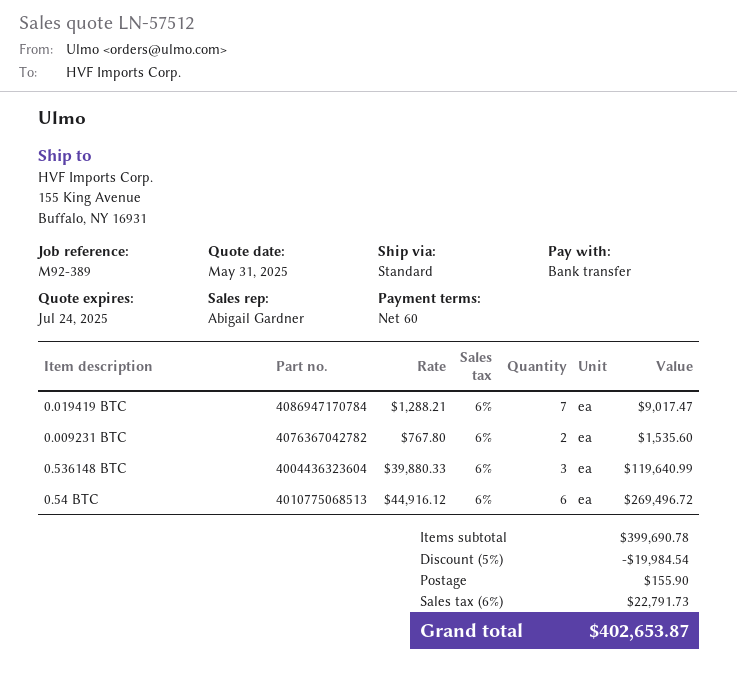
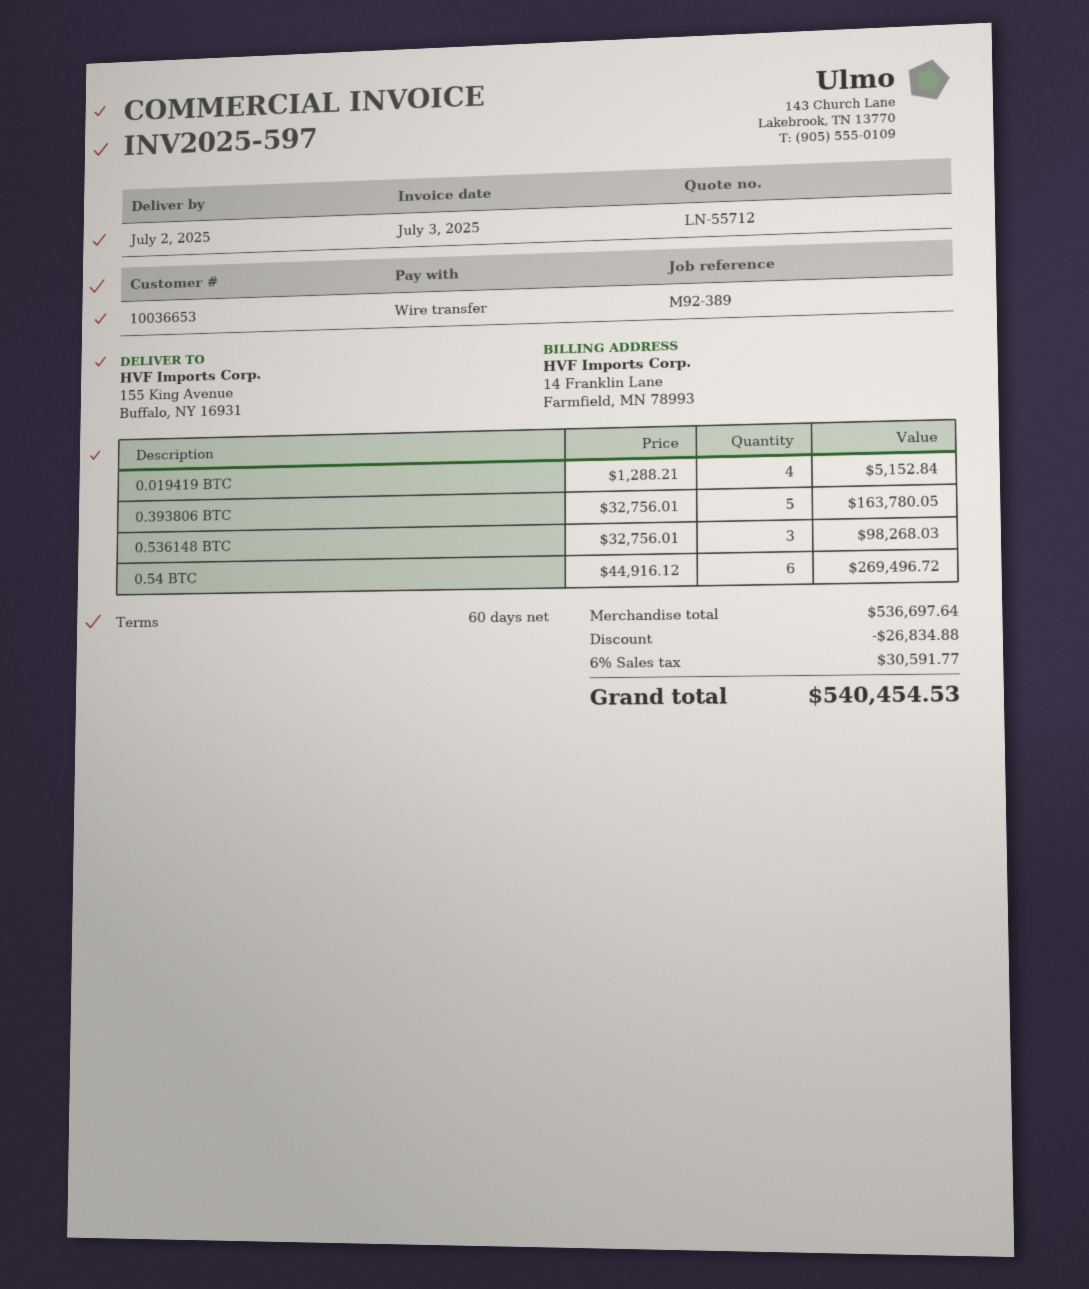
quote number: LN-57512 -> LN-55712
0.019419 BTC: 7 x 1288.21 = 9017.47 -> 4 x 1288.21 = 5152.84
0.009231 BTC: 2 x 767.80 = 1535.60 -> none
0.536148 BTC: 3 x 39880.33 = 119640.99 -> 3 x 32756.01 = 98268.03
0.393806 BTC: none -> 5 x 32756.01 = 163780.05
subtotal: 399690.78 -> 536697.64
discount: 19984.54 -> 26834.88
shipping: 155.90 -> none
tax: 6% = 22791.73 -> 6% = 30591.77
total: 402653.87 -> 540454.53

